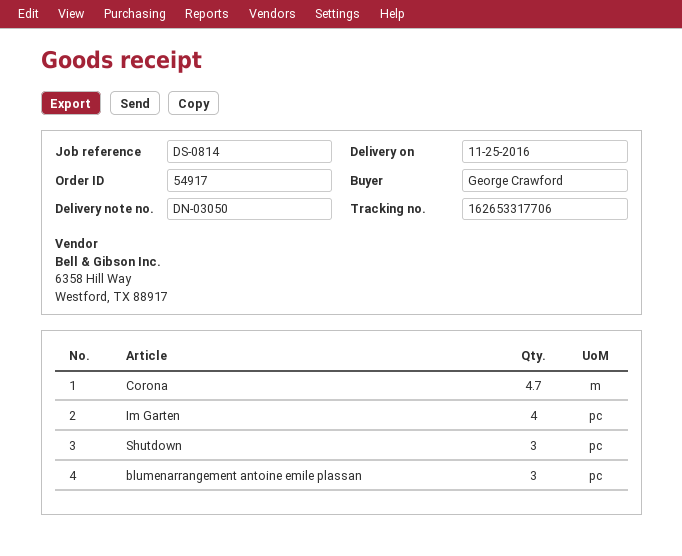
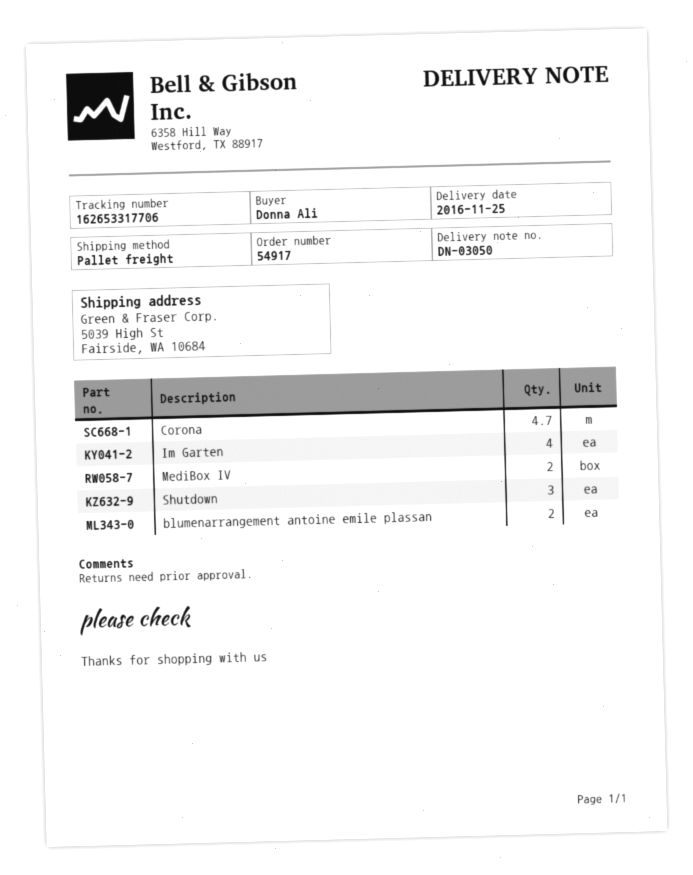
ordered by: George Crawford -> Donna Ali
blumenarrangement antoine emile plassan: 3 -> 2
MediBox IV: none -> 2

